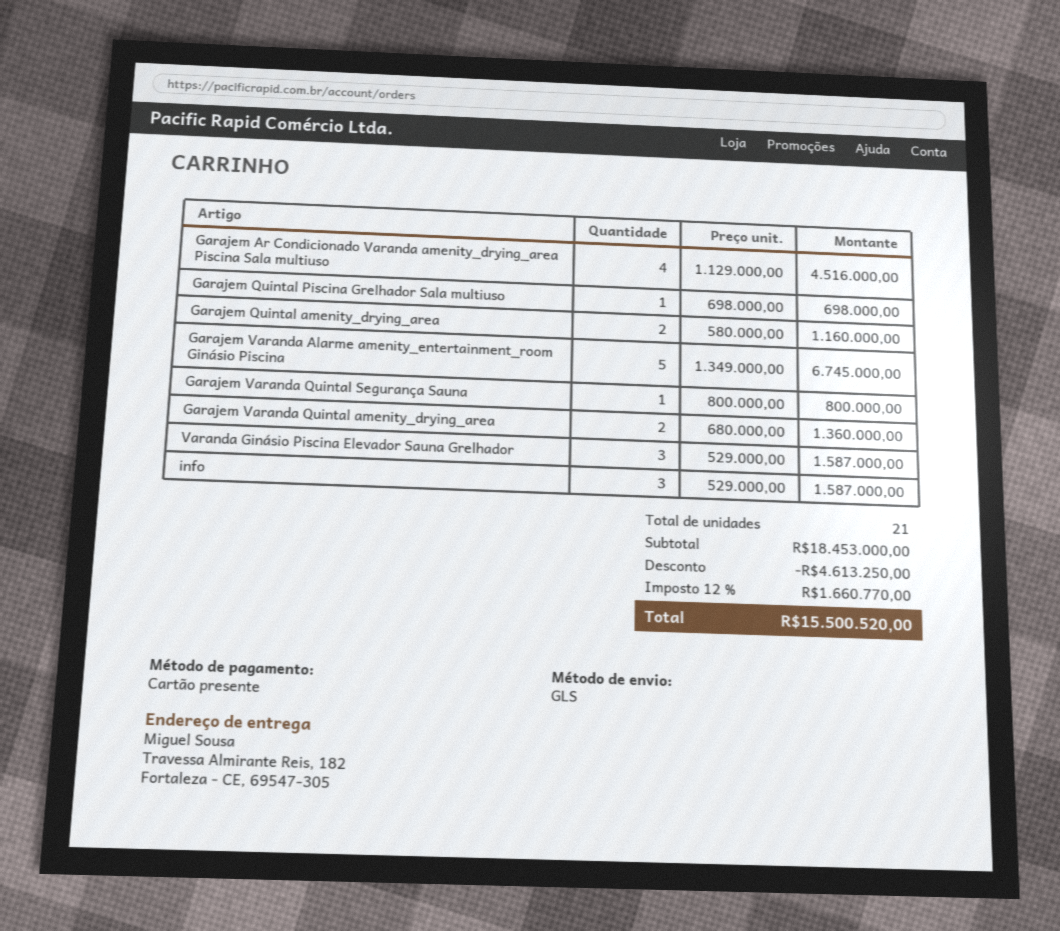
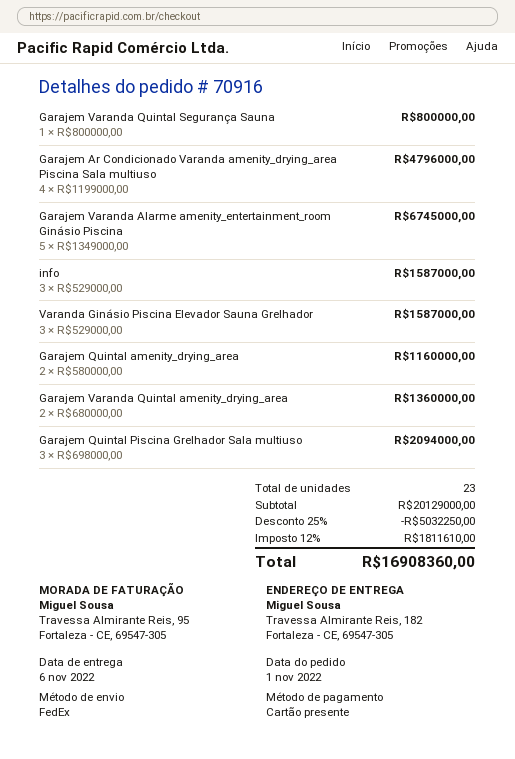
shipping method: GLS -> FedEx
Garajem Ar Condicionado Varanda amenity_drying_area Piscina Sala multiuso: 4 x 1129000.00 = 4516000.00 -> 4 x 1199000.00 = 4796000.00
Garajem Quintal Piscina Grelhador Sala multiuso: 1 x 698000.00 = 698000.00 -> 3 x 698000.00 = 2094000.00
total quantity: 21 -> 23
subtotal: 18453000.00 -> 20129000.00
discount: 4613250.00 -> 5032250.00
tax: 12% = 1660770.00 -> 12% = 1811610.00
total: 15500520.00 -> 16908360.00

